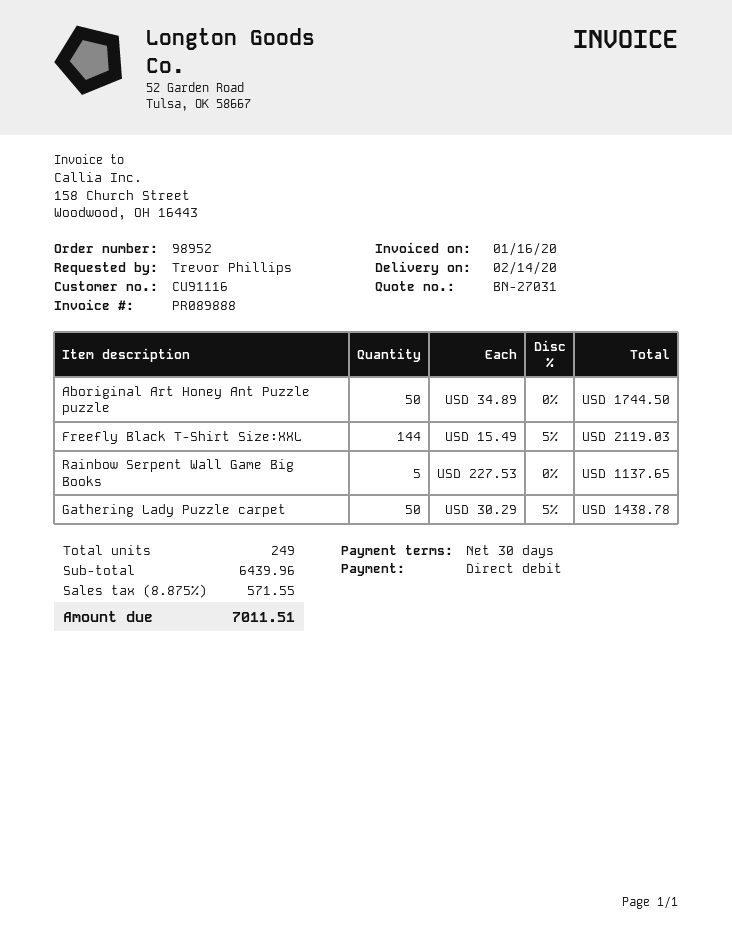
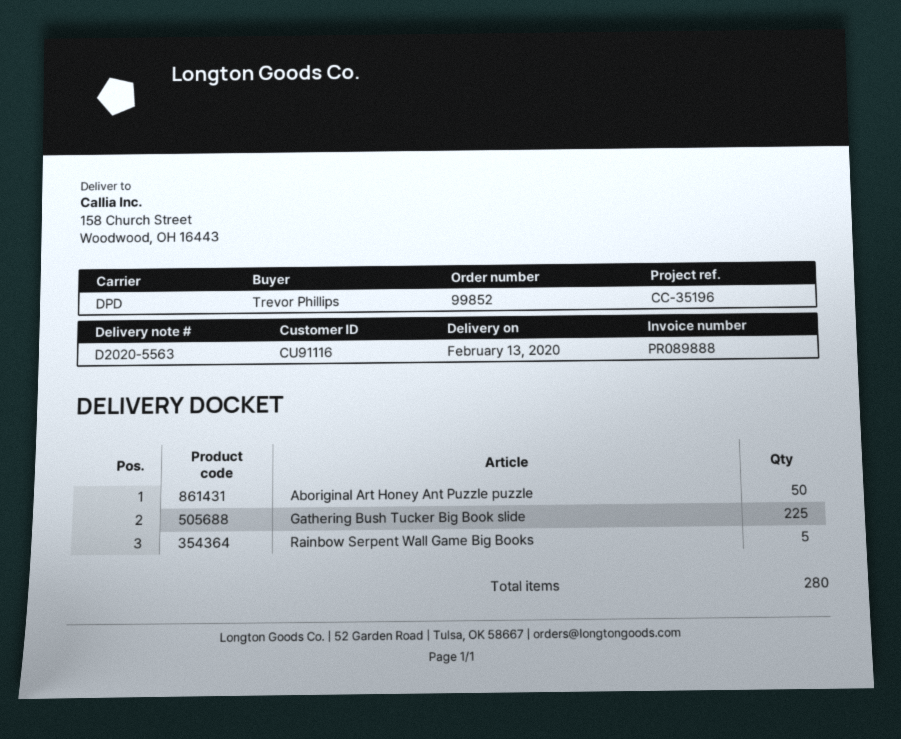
order number: 98952 -> 99852
delivery date: 2020-02-14 -> 2020-02-13
Freefly Black T-Shirt Size:XXL: 144 -> none
Gathering Lady Puzzle carpet: 50 -> none
Gathering Bush Tucker Big Book slide: none -> 225
total quantity: 249 -> 280

